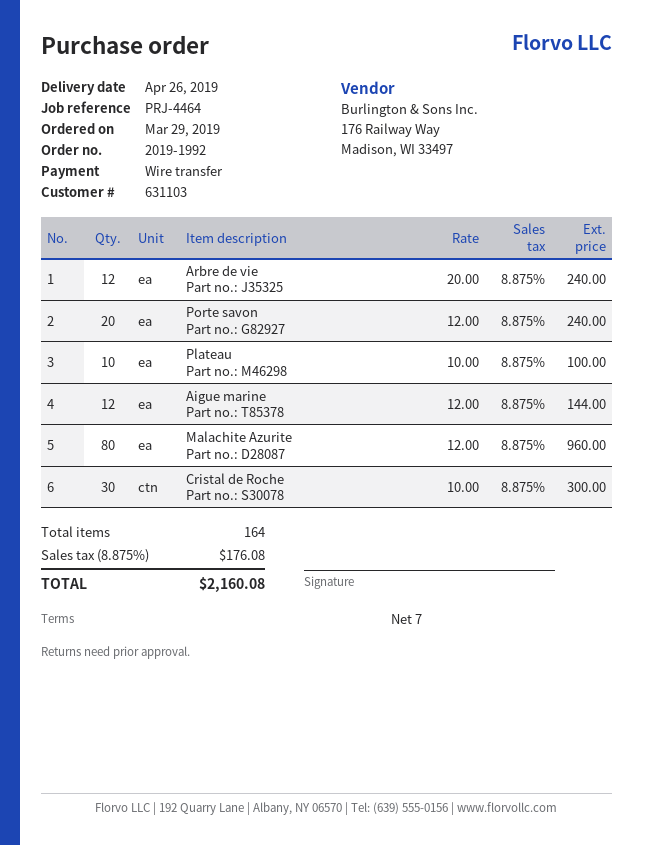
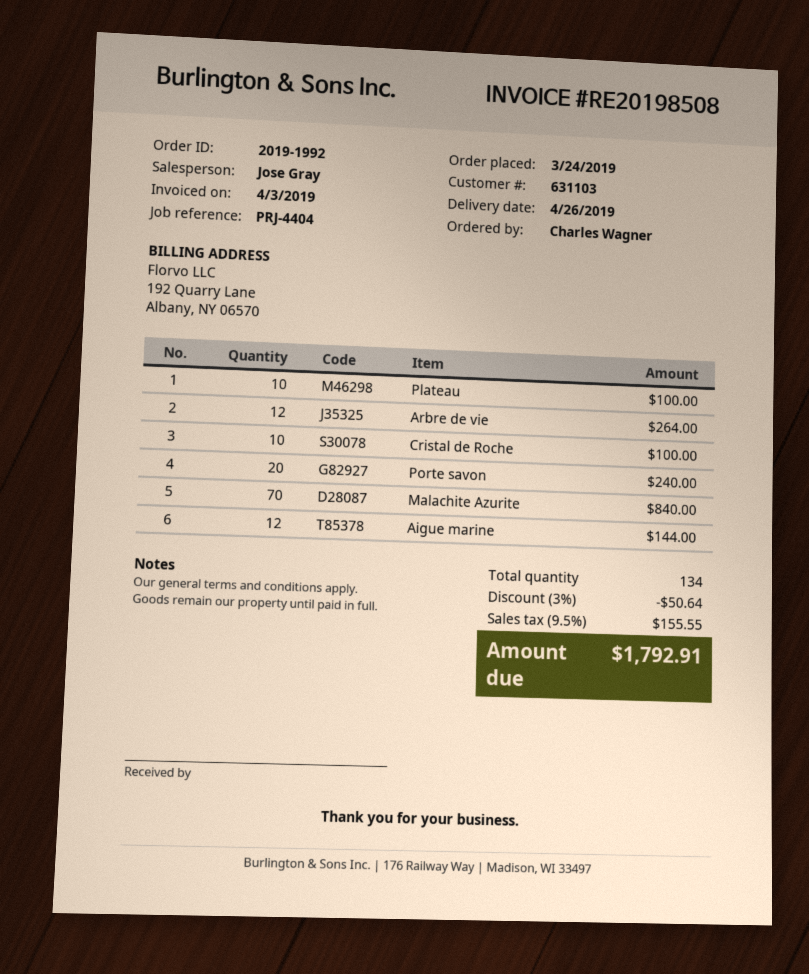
order date: 2019-03-29 -> 2019-03-24
reference: PRJ-4464 -> PRJ-4404
Arbre de vie: 12 for 240.00 -> 12 for 264.00
Malachite Azurite: 80 for 960.00 -> 70 for 840.00
Cristal de Roche: 30 for 300.00 -> 10 for 100.00
total quantity: 164 -> 134
discount: none -> 3% = 50.64
tax: 8.875% = 176.08 -> 9.5% = 155.55
total: 2160.08 -> 1792.91

